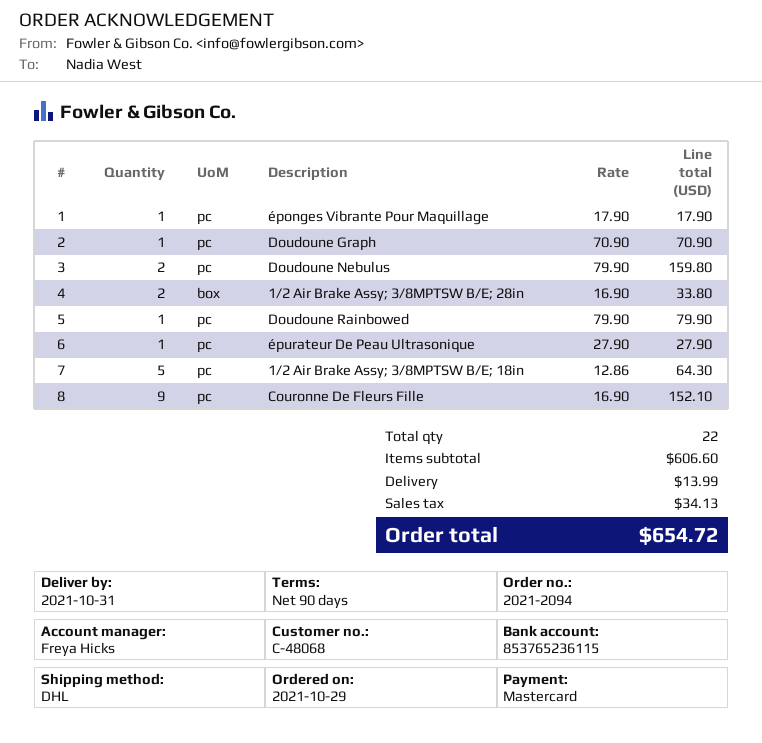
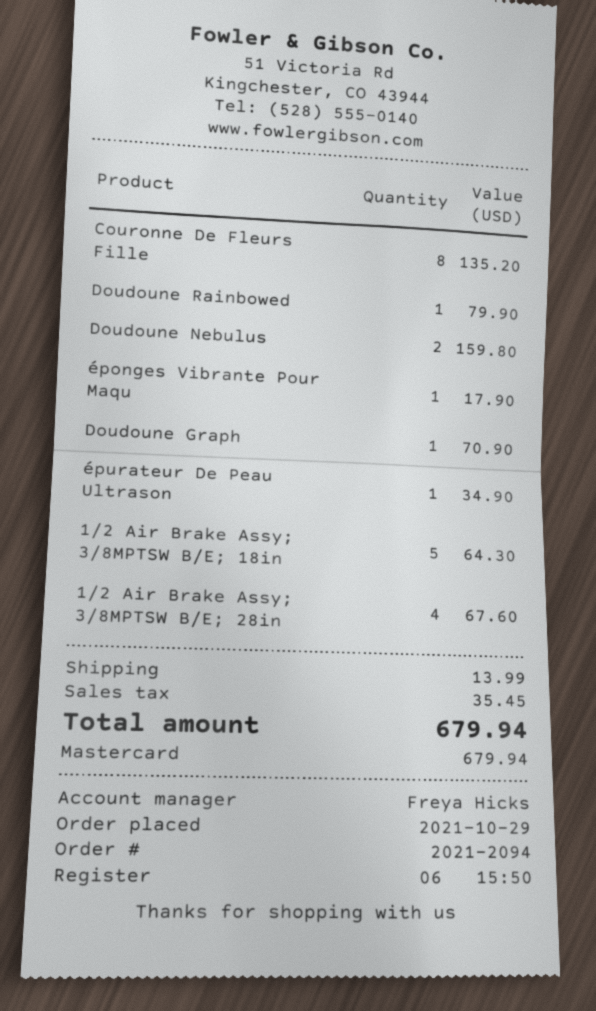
1/2 Air Brake Assy; 3/8MPTSW B/E; 28in: 2 for 33.80 -> 4 for 67.60
épurateur De Peau Ultrasonique: 1 for 27.90 -> 1 for 34.90
Couronne De Fleurs Fille: 9 for 152.10 -> 8 for 135.20
tax: 34.13 -> 35.45
total: 654.72 -> 679.94

